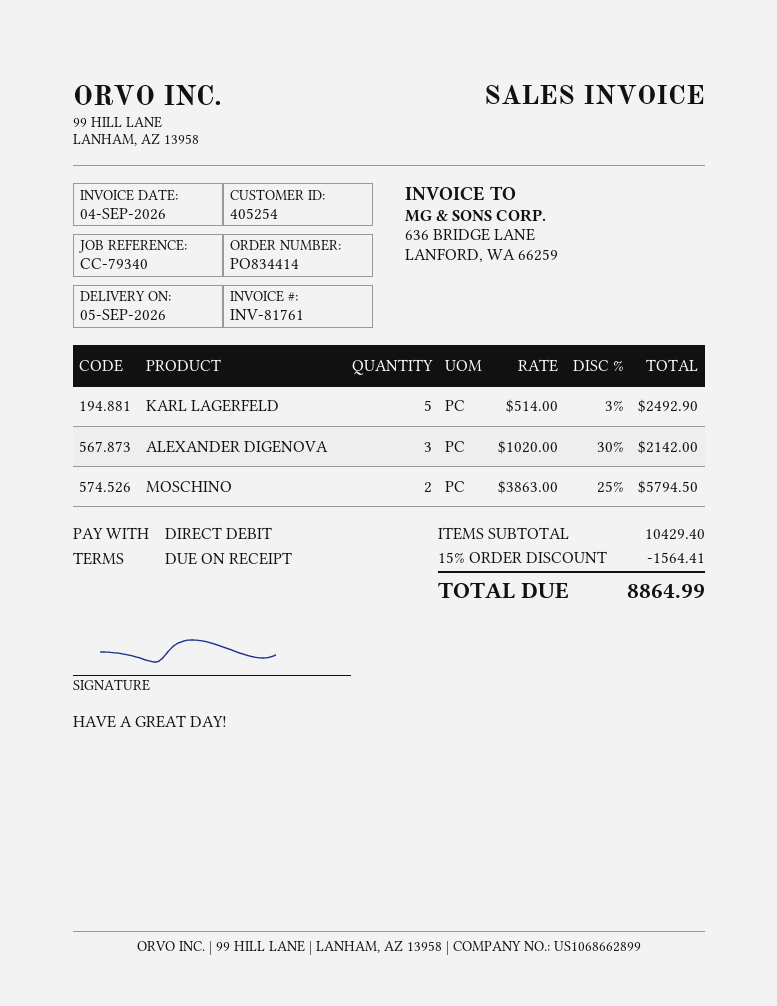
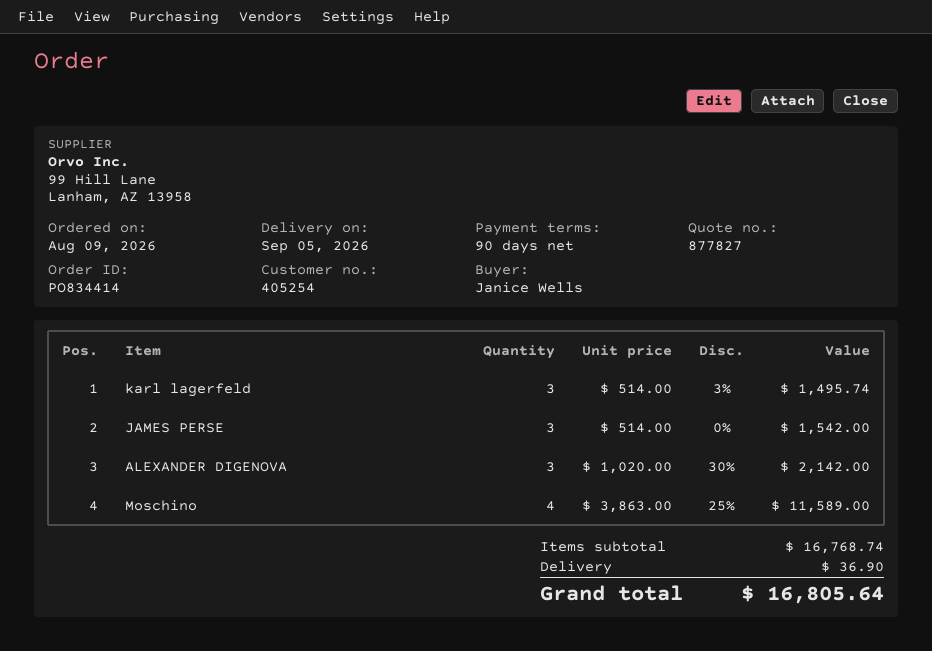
payment terms: on receipt -> 90 days
KARL LAGERFELD: 5 x 514.00 - 3% = 2492.90 -> 3 x 514.00 - 3% = 1495.74
MOSCHINO: 2 x 3863.00 - 25% = 5794.50 -> 4 x 3863.00 - 25% = 11589.00
JAMES PERSE: none -> 3 x 514.00 = 1542.00
subtotal: 10429.40 -> 16768.74
discount: 15% = 1564.41 -> none
shipping: none -> 36.90
total: 8864.99 -> 16805.64

